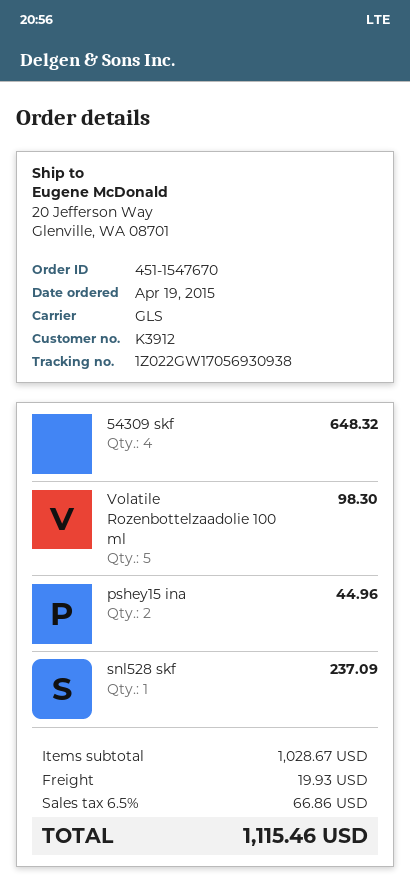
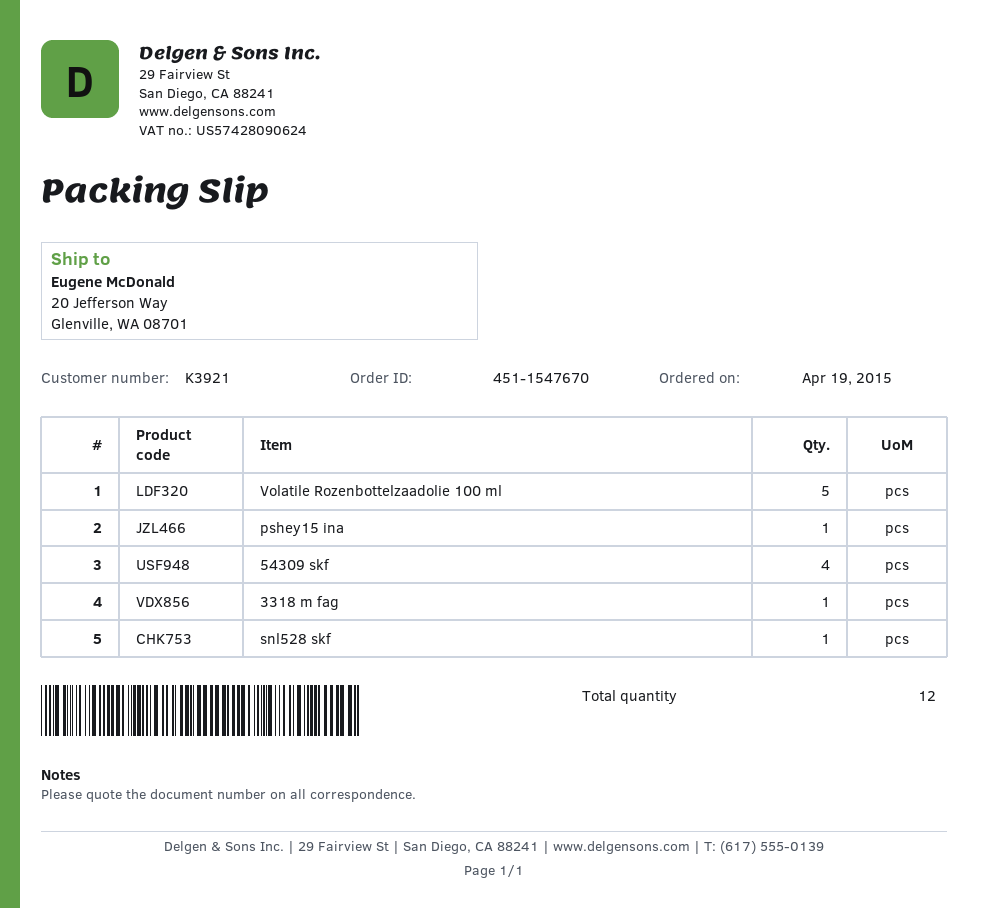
customer number: K3912 -> K3921
pshey15 ina: 2 -> 1
3318 m fag: none -> 1

